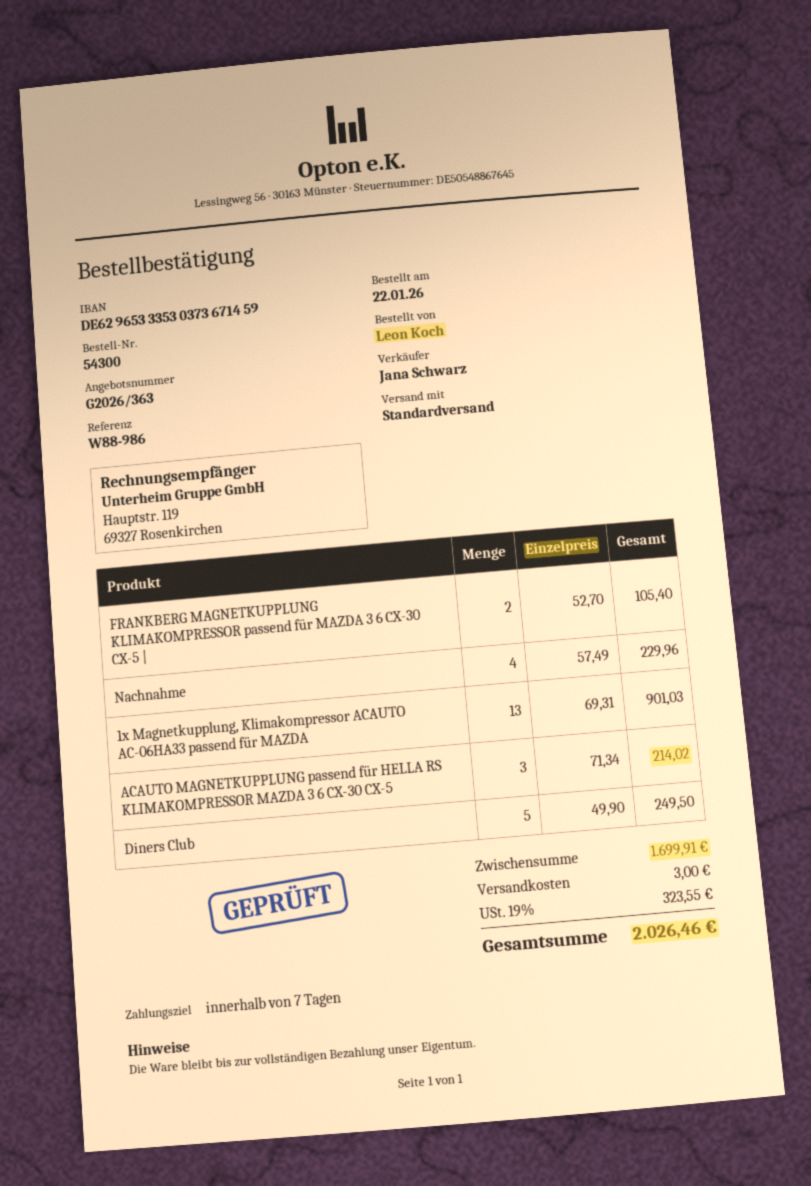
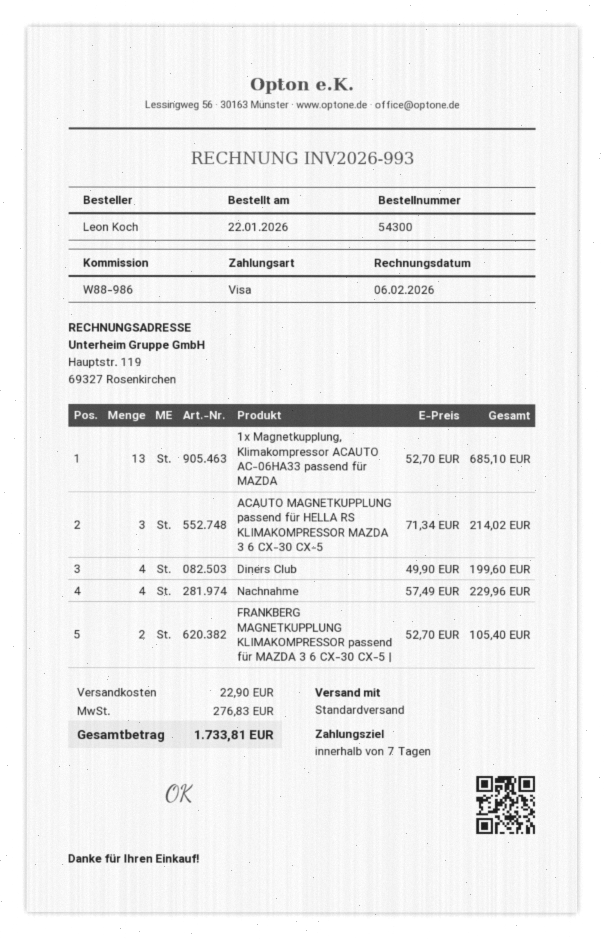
1x Magnetkupplung, Klimakompressor ACAUTO AC-06HA33 passend für MAZDA: 13 x 69.31 = 901.03 -> 13 x 52.70 = 685.10
Diners Club: 5 x 49.90 = 249.50 -> 4 x 49.90 = 199.60
shipping: 3.00 -> 22.90
tax: 323.55 -> 276.83
total: 2026.46 -> 1733.81

